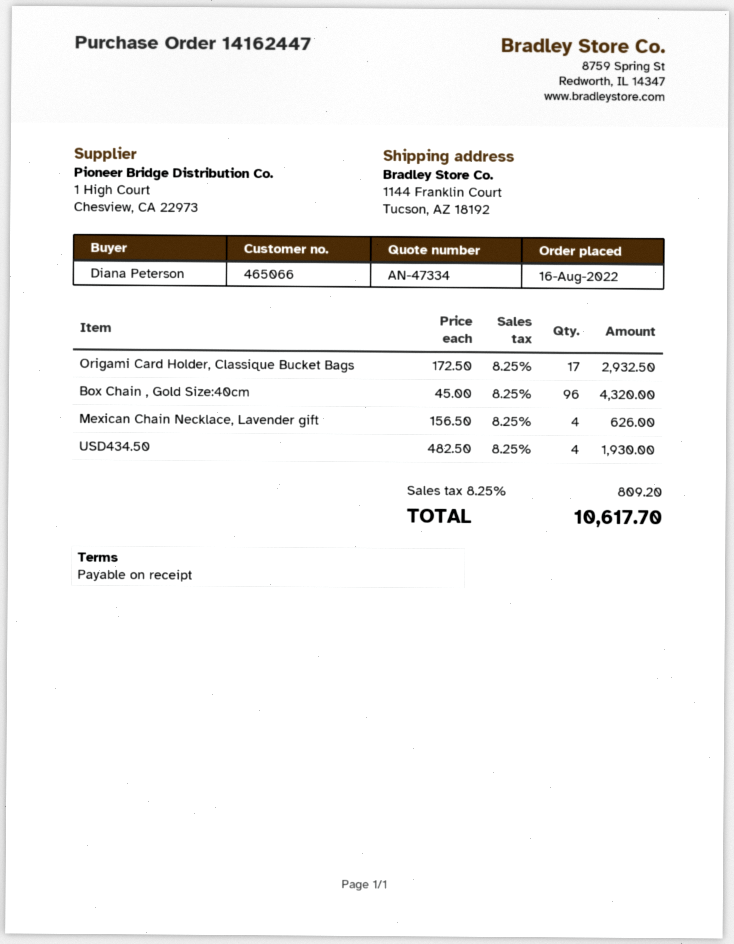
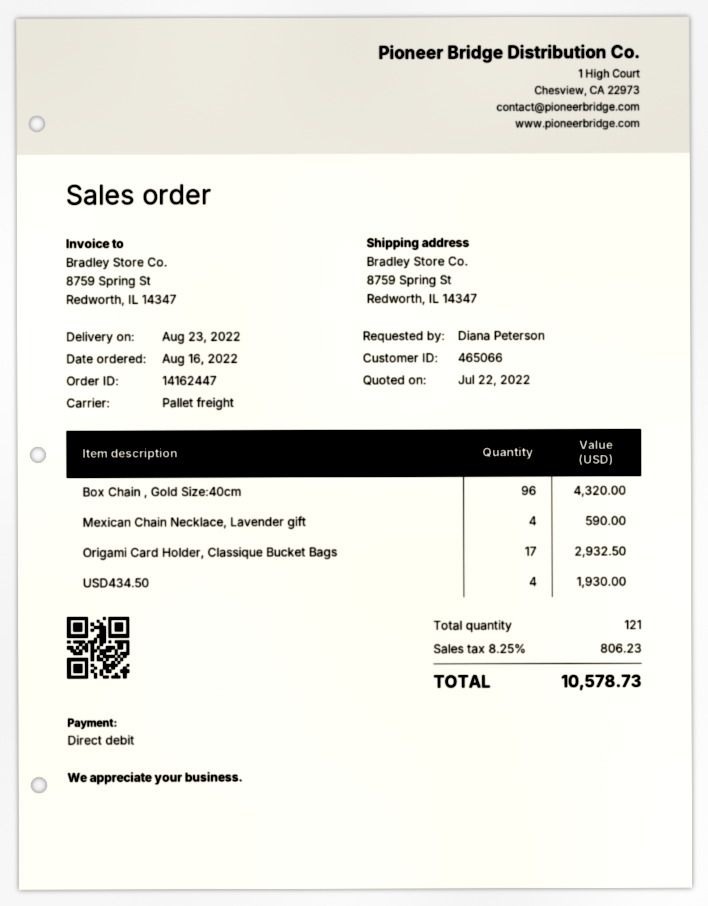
ship to: 1144 Franklin Court, Tucson, AZ 18192 -> 8759 Spring St, Redworth, IL 14347
Mexican Chain Necklace, Lavender gift: 4 for 626.00 -> 4 for 590.00
tax: 8.25% = 809.20 -> 8.25% = 806.23
total: 10617.70 -> 10578.73

